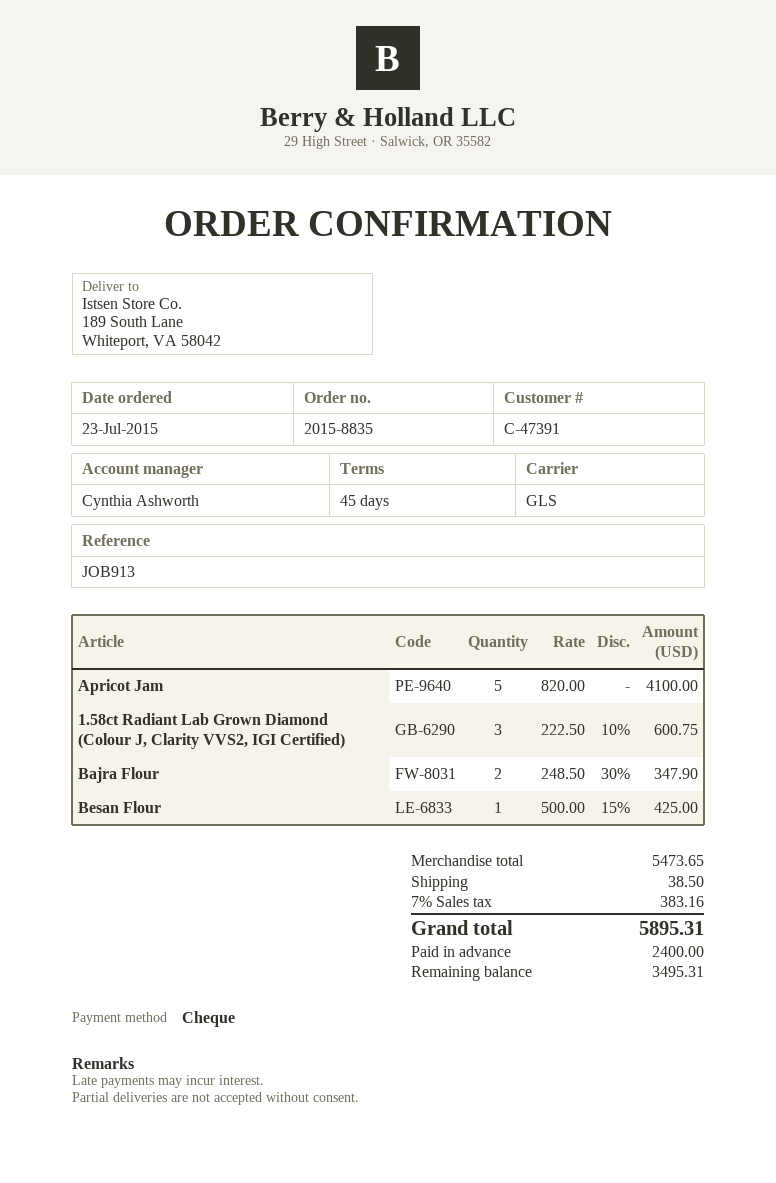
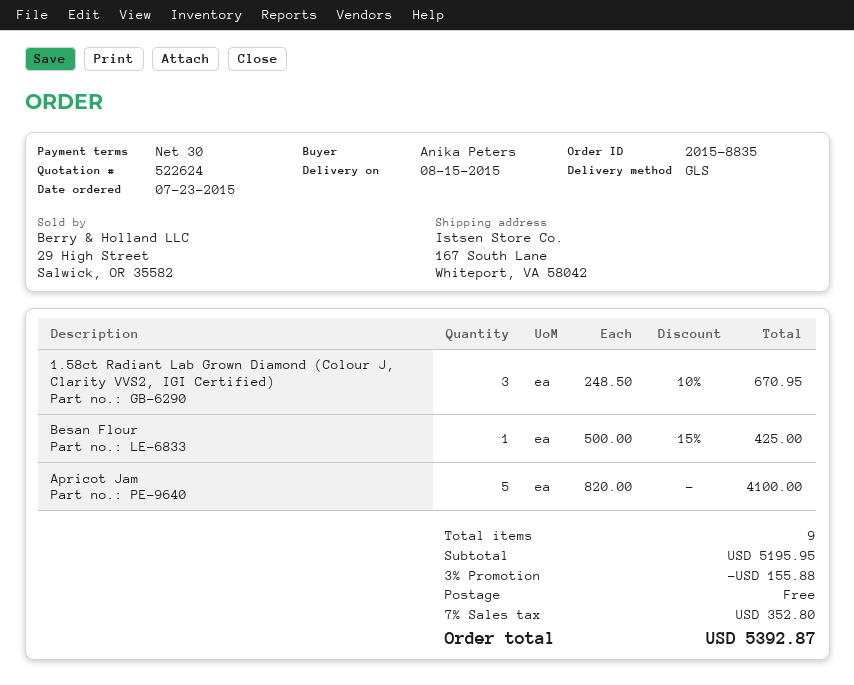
payment terms: 45 days -> 30 days
ship to: 189 South Lane, Whiteport, VA 58042 -> 167 South Lane, Whiteport, VA 58042
1.58ct Radiant Lab Grown Diamond (Colour J, Clarity VVS2, IGI Certified): 3 x 222.50 - 10% = 600.75 -> 3 x 248.50 - 10% = 670.95
Bajra Flour: 2 x 248.50 - 30% = 347.90 -> none
subtotal: 5473.65 -> 5195.95
discount: none -> 3% = 155.88
shipping: 38.50 -> 0.00
tax: 7% = 383.16 -> 7% = 352.80
total: 5895.31 -> 5392.87

